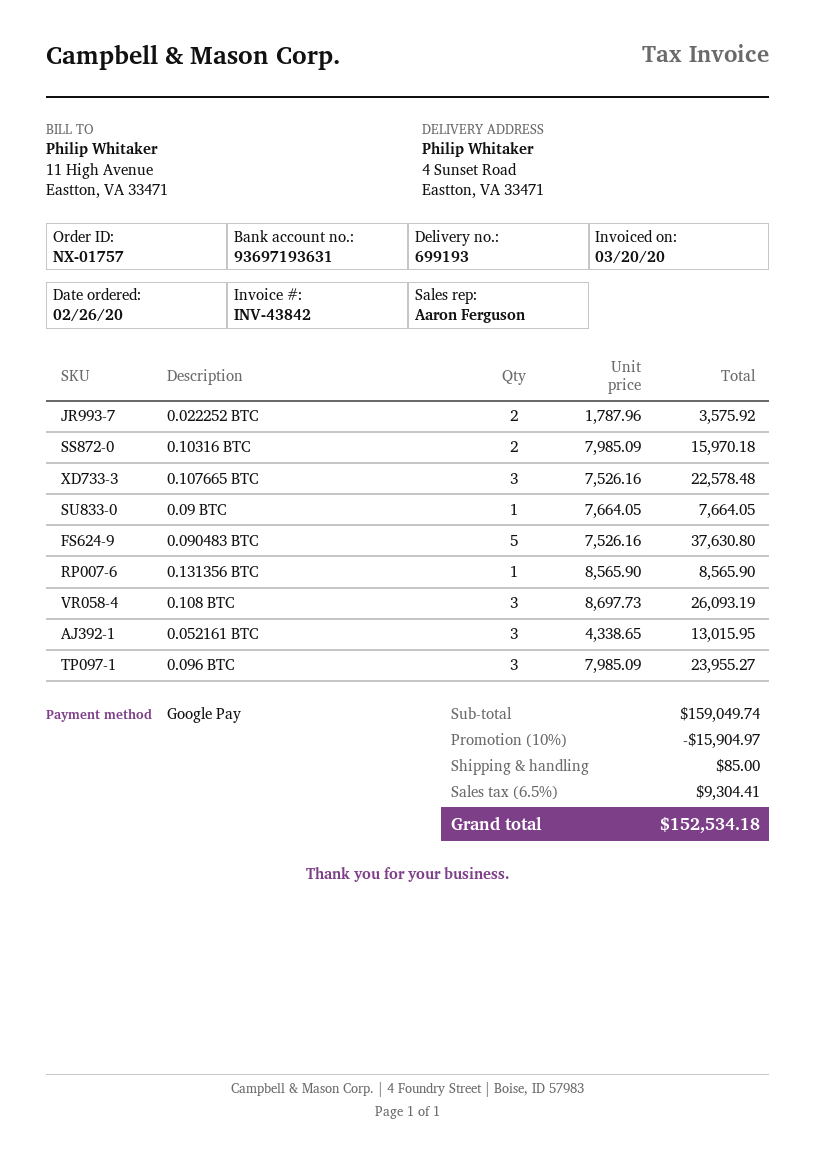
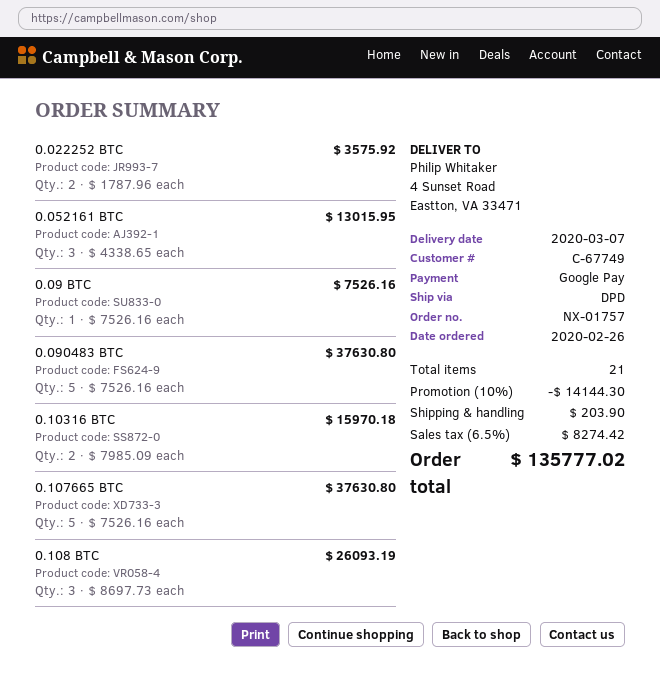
0.107665 BTC: 3 x 7526.16 = 22578.48 -> 5 x 7526.16 = 37630.80
0.09 BTC: 1 x 7664.05 = 7664.05 -> 1 x 7526.16 = 7526.16
0.131356 BTC: 1 x 8565.90 = 8565.90 -> none
0.096 BTC: 3 x 7985.09 = 23955.27 -> none
discount: 10% = 15904.97 -> 10% = 14144.30
shipping: 85.00 -> 203.90
tax: 6.5% = 9304.41 -> 6.5% = 8274.42
total: 152534.18 -> 135777.02

